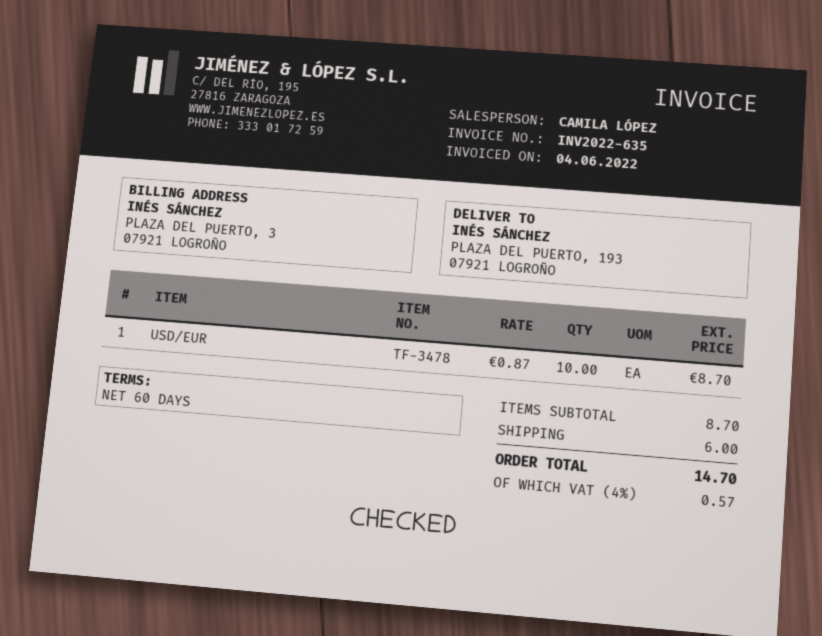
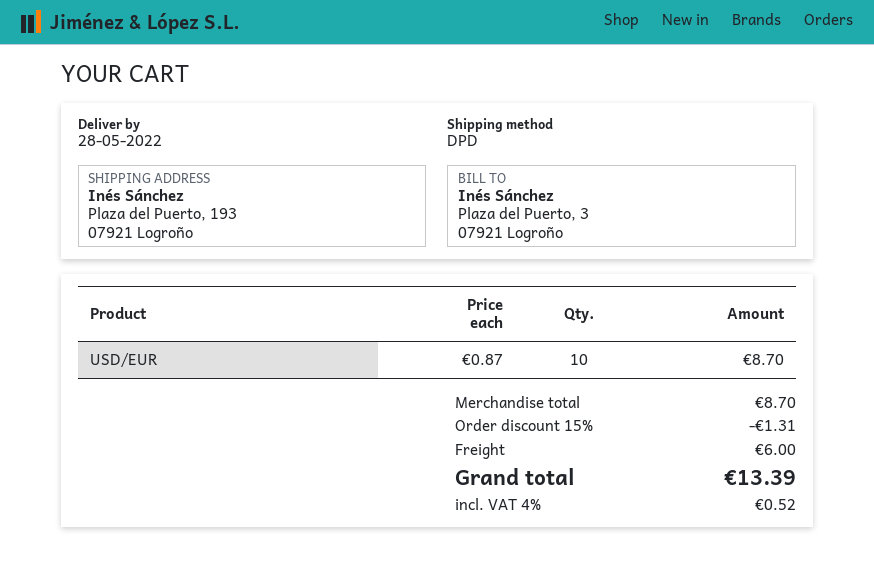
discount: none -> 15% = 1.31
tax: 4% = 0.57 -> 4% = 0.52
total: 14.70 -> 13.39

